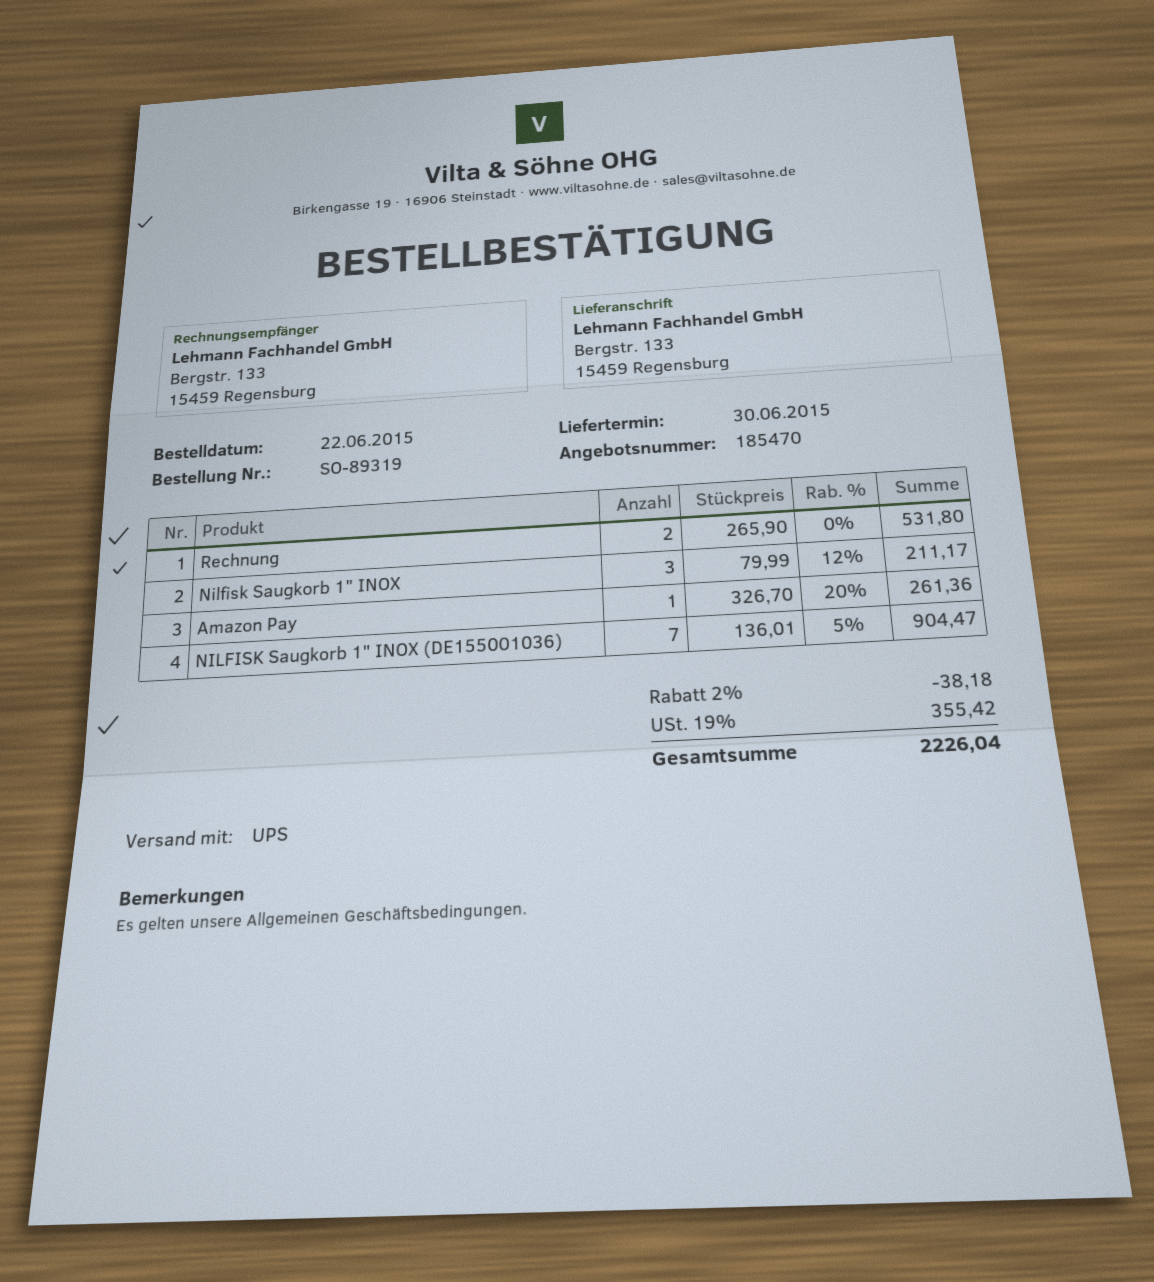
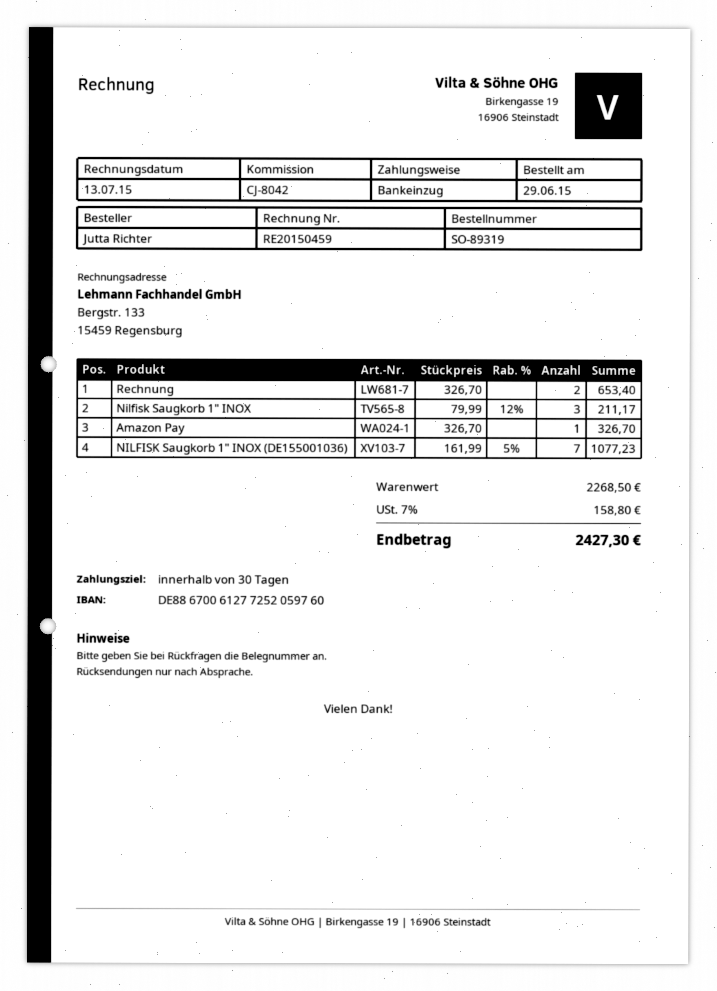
order date: 2015-06-22 -> 2015-06-29
Rechnung: 2 x 265.90 = 531.80 -> 2 x 326.70 = 653.40
Amazon Pay: 1 x 326.70 - 20% = 261.36 -> 1 x 326.70 = 326.70
NILFISK Saugkorb 1" INOX (DE155001036): 7 x 136.01 - 5% = 904.47 -> 7 x 161.99 - 5% = 1077.23
discount: 2% = 38.18 -> none
tax: 19% = 355.42 -> 7% = 158.80
total: 2226.04 -> 2427.30

